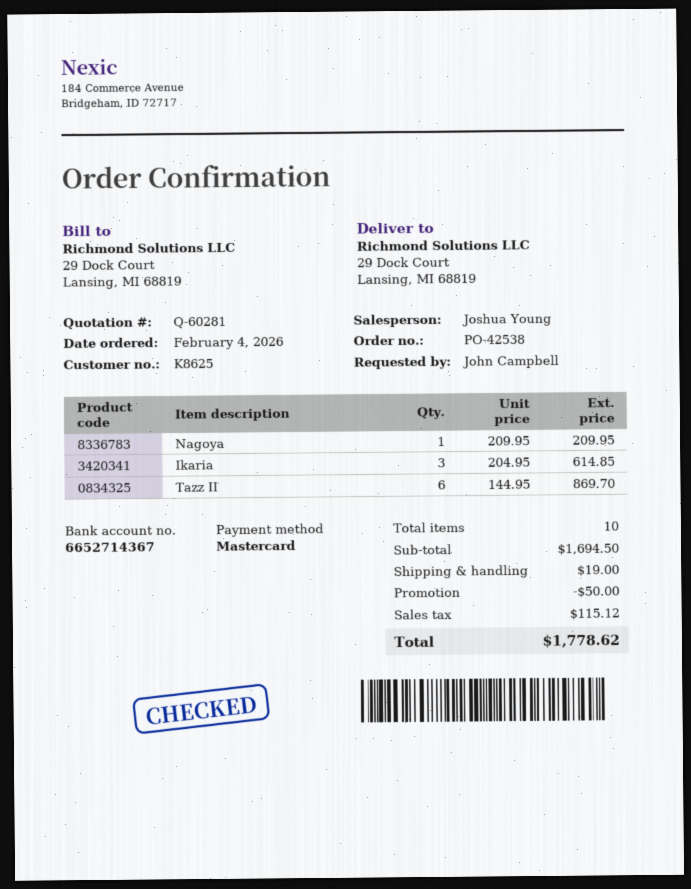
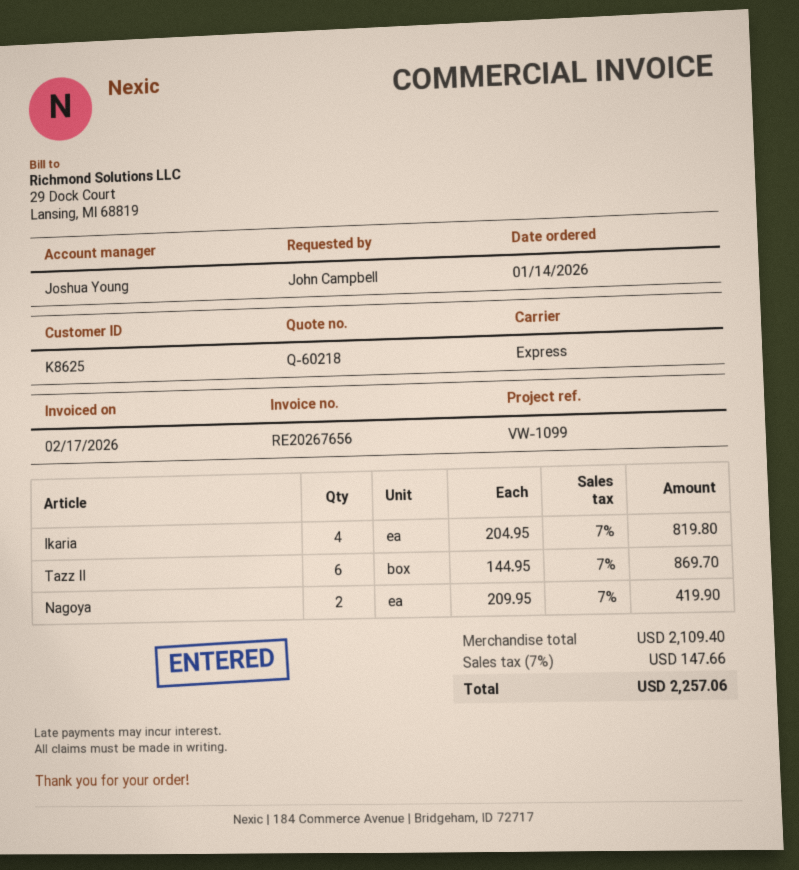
quote number: Q-60281 -> Q-60218
order date: 2026-02-04 -> 2026-01-14
Nagoya: 1 x 209.95 = 209.95 -> 2 x 209.95 = 419.90
Ikaria: 3 x 204.95 = 614.85 -> 4 x 204.95 = 819.80
subtotal: 1694.50 -> 2109.40
discount: 50.00 -> none
shipping: 19.00 -> none
tax: 115.12 -> 147.66
total: 1778.62 -> 2257.06

